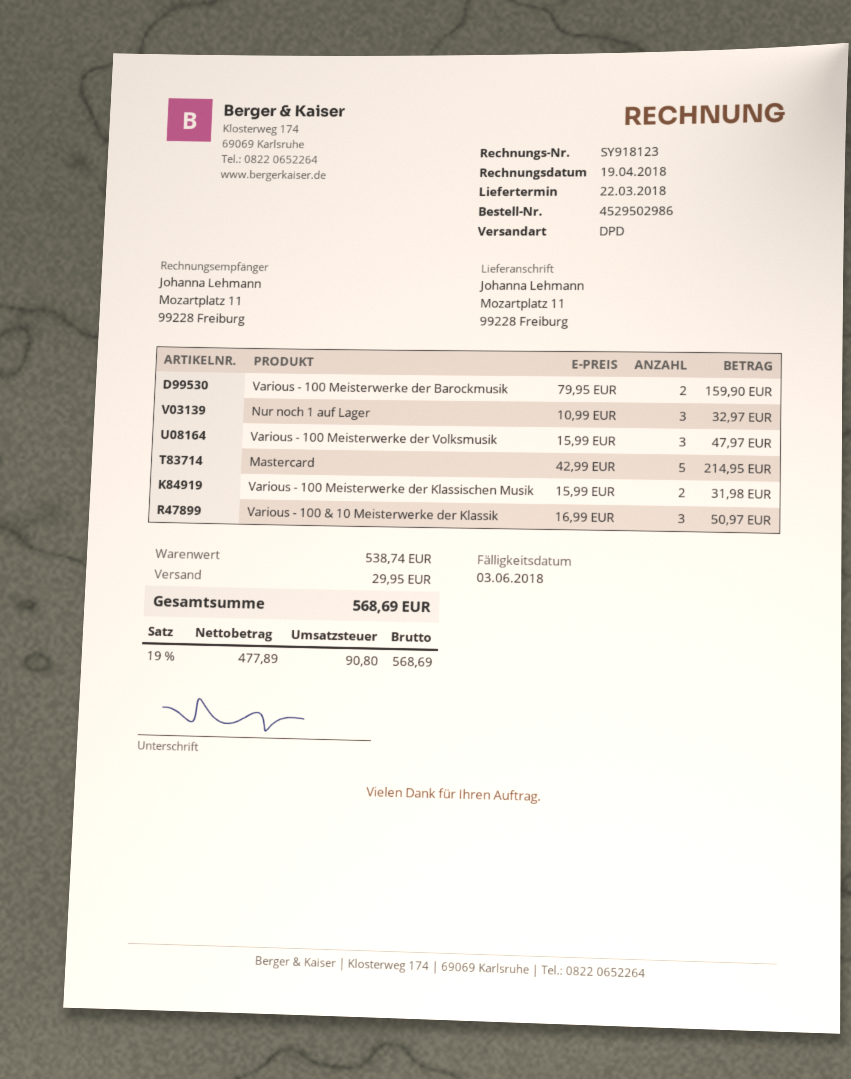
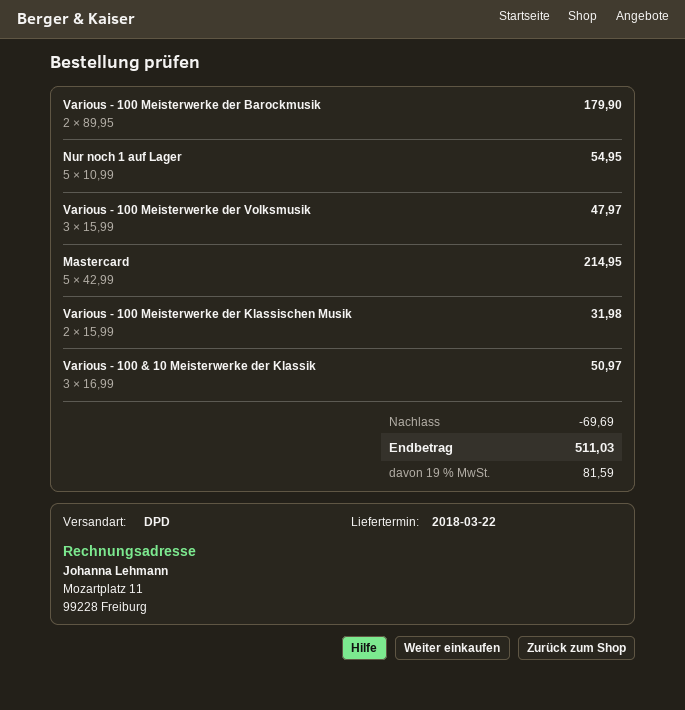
Various - 100 Meisterwerke der Barockmusik: 2 x 79.95 = 159.90 -> 2 x 89.95 = 179.90
Nur noch 1 auf Lager: 3 x 10.99 = 32.97 -> 5 x 10.99 = 54.95
discount: none -> 69.69
shipping: 29.95 -> none
tax: 19% = 90.80 -> 19% = 81.59
total: 568.69 -> 511.03

